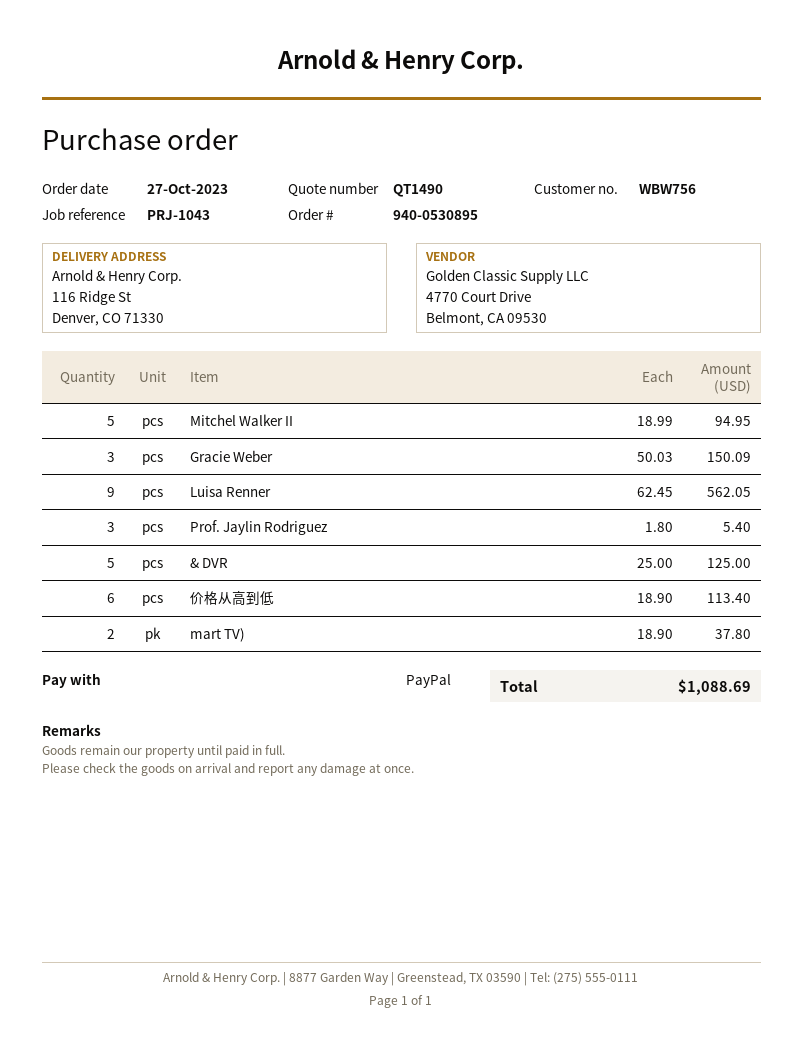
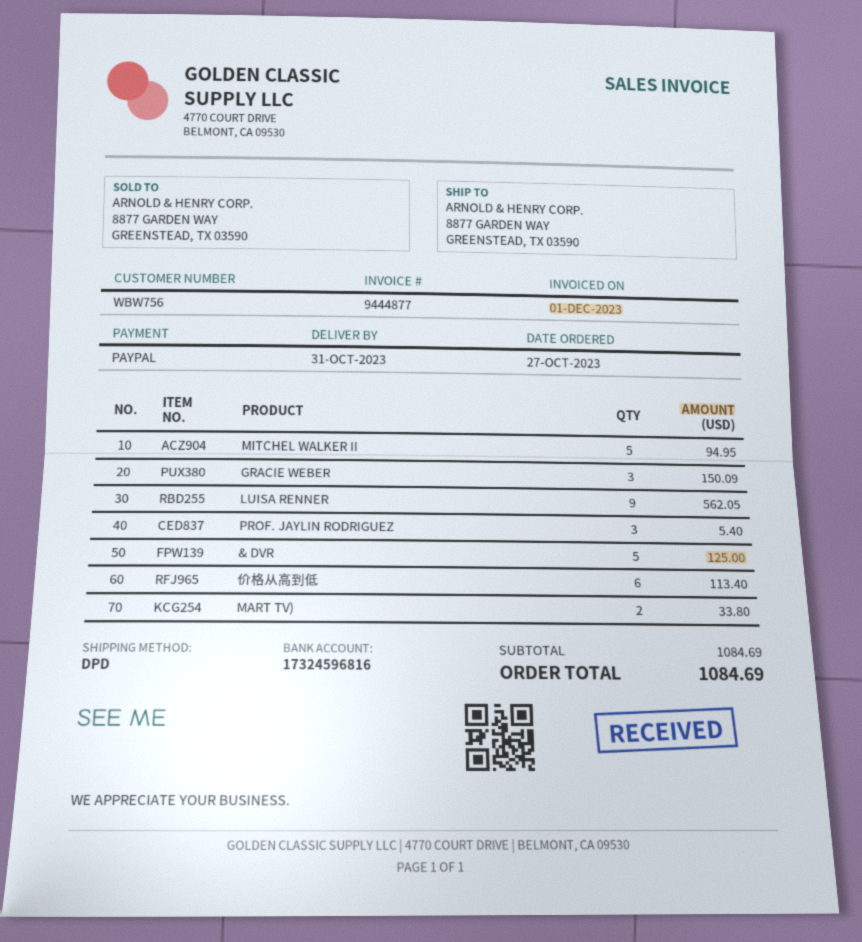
ship to: 116 Ridge St, Denver, CO 71330 -> 8877 GARDEN WAY, GREENSTEAD, TX 03590
mart TV): 2 for 37.80 -> 2 for 33.80
total: 1088.69 -> 1084.69

